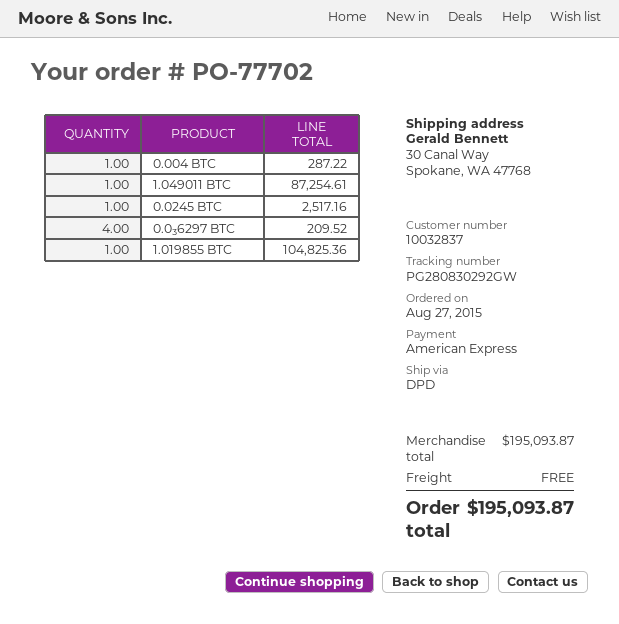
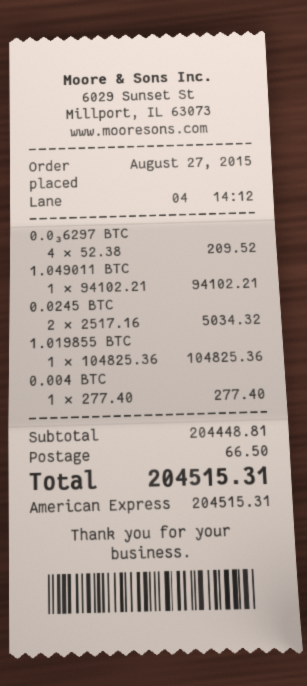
0.004 BTC: 1 for 287.22 -> 1 for 277.40
1.049011 BTC: 1 for 87254.61 -> 1 for 94102.21
0.0245 BTC: 1 for 2517.16 -> 2 for 5034.32
subtotal: 195093.87 -> 204448.81
shipping: 0.00 -> 66.50
total: 195093.87 -> 204515.31

